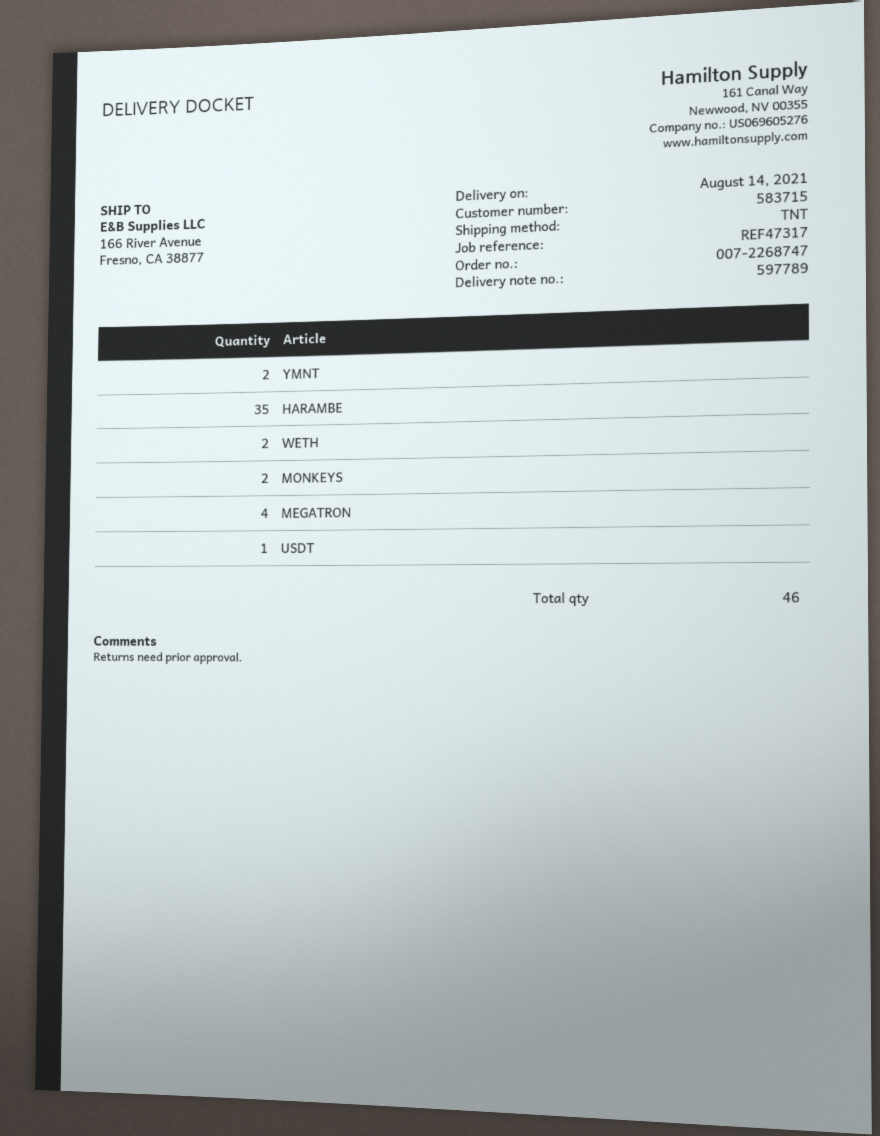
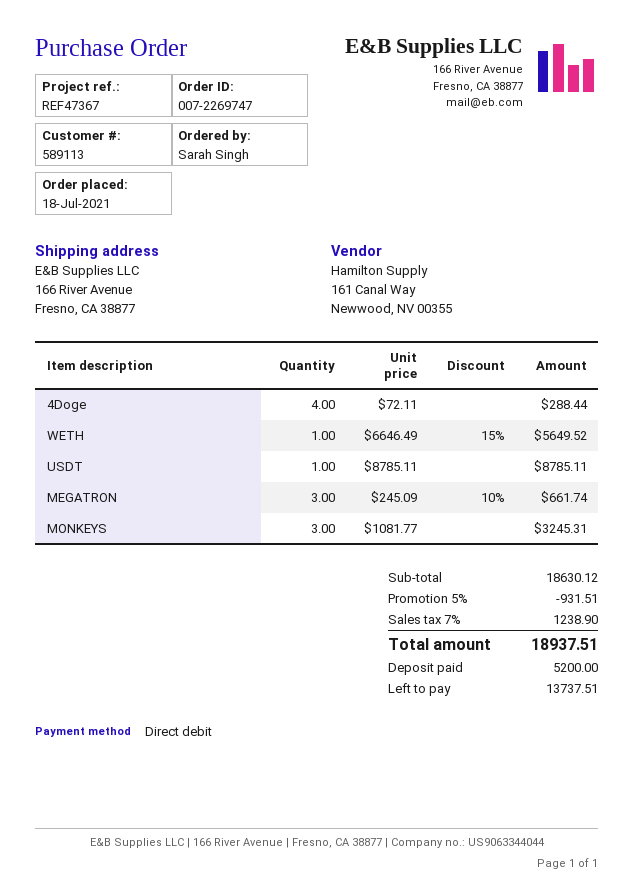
order number: 007-2268747 -> 007-2269747
customer number: 583715 -> 589113
reference: REF47317 -> REF47367
YMNT: 2 -> none
HARAMBE: 35 -> none
WETH: 2 -> 1
MONKEYS: 2 -> 3
MEGATRON: 4 -> 3
4Doge: none -> 4

